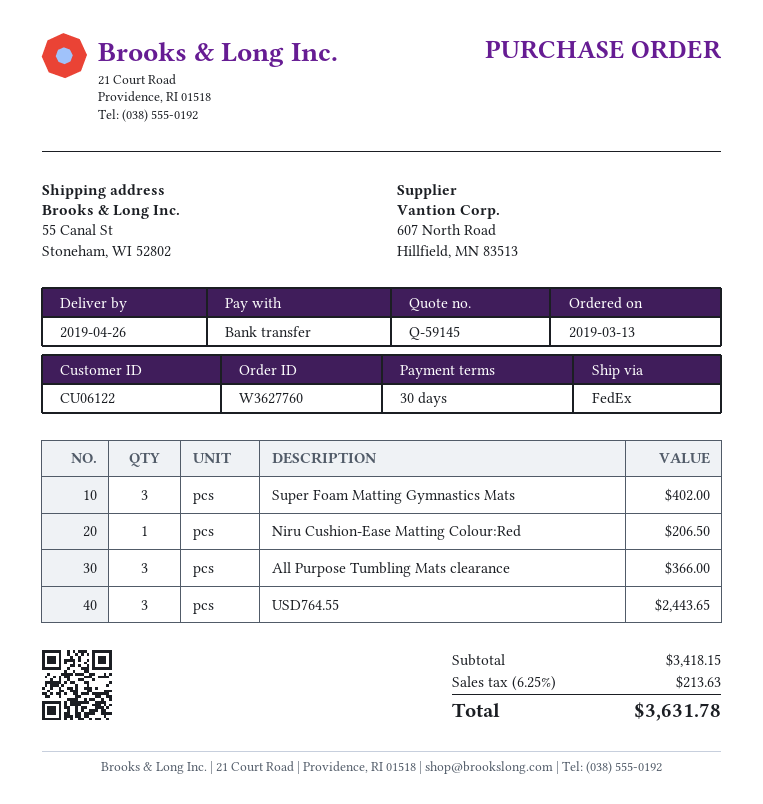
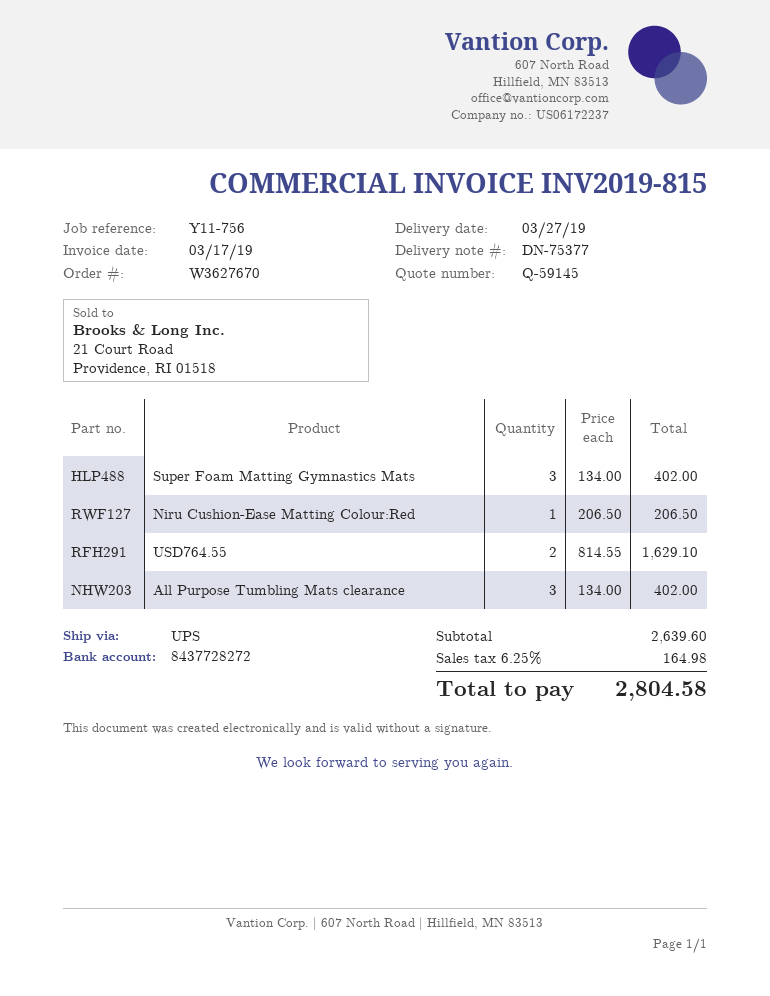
order number: W3627760 -> W3627670
delivery date: 2019-04-26 -> 2019-03-27
shipping method: FedEx -> UPS
All Purpose Tumbling Mats clearance: 3 for 366.00 -> 3 for 402.00
USD764.55: 3 for 2443.65 -> 2 for 1629.10
subtotal: 3418.15 -> 2639.60
tax: 6.25% = 213.63 -> 6.25% = 164.98
total: 3631.78 -> 2804.58

